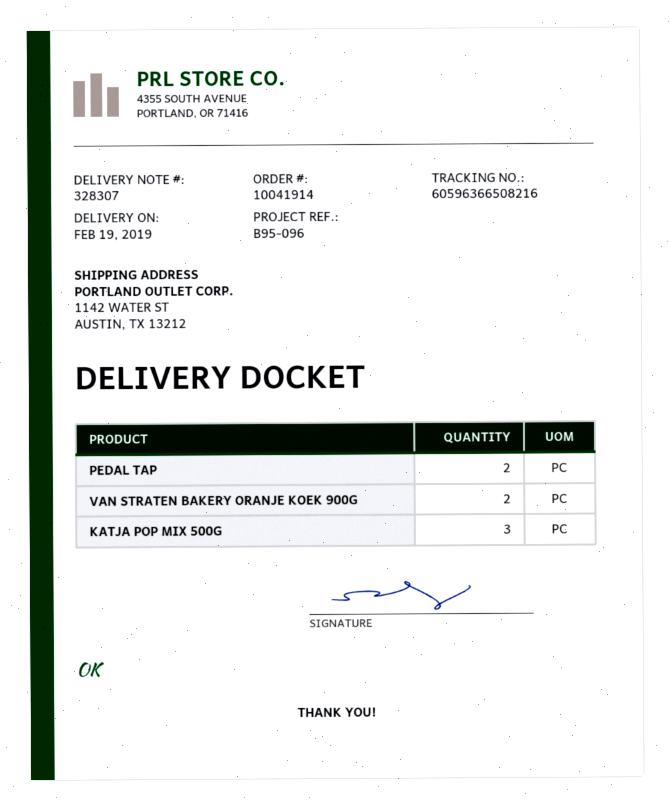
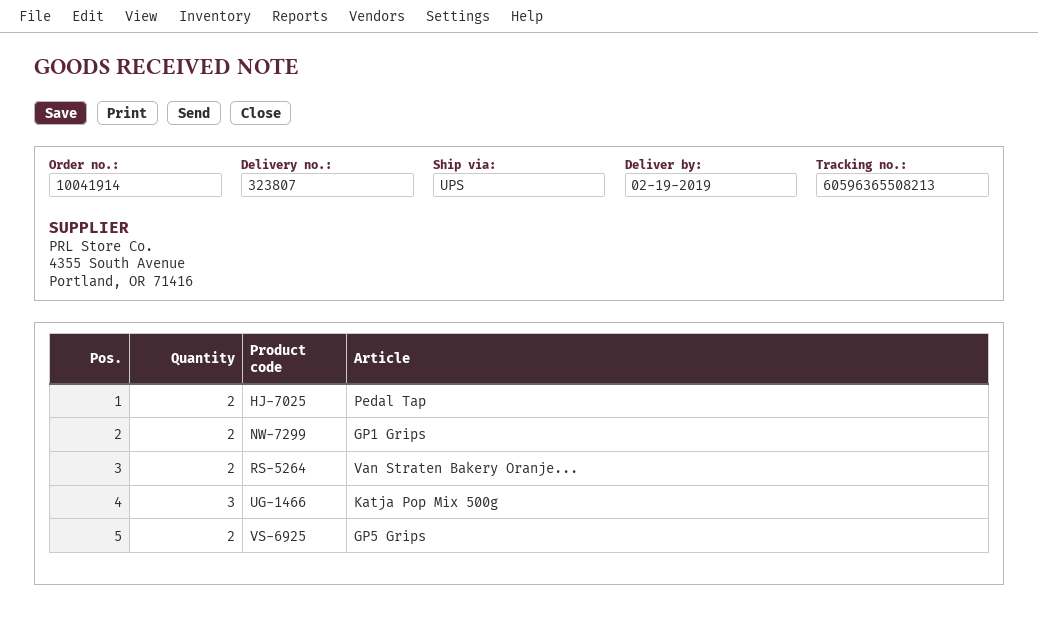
delivery note number: 328307 -> 323807
tracking number: 60596366508216 -> 60596365508213
GP1 Grips: none -> 2
GP5 Grips: none -> 2

